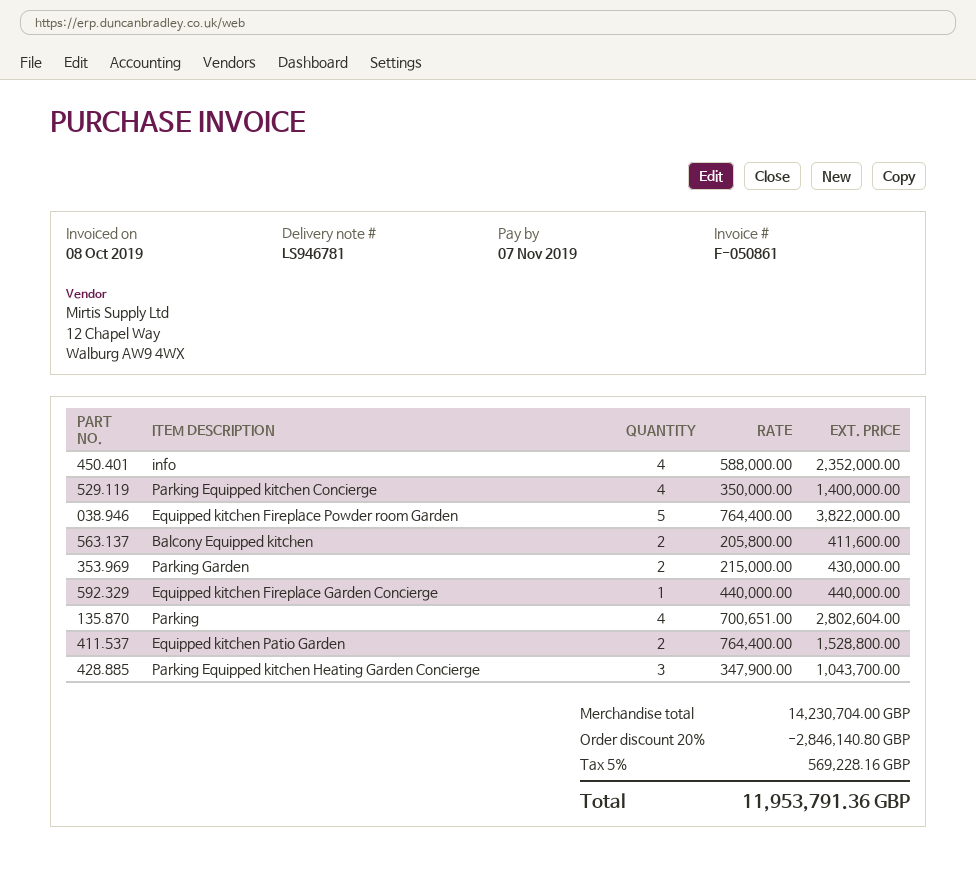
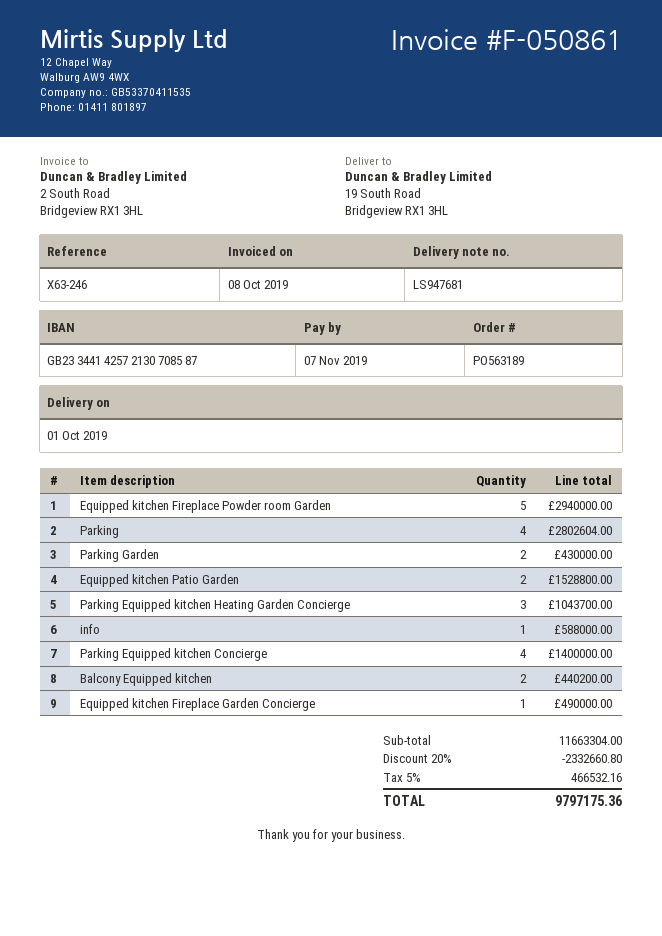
delivery note number: LS946781 -> LS947681
info: 4 for 2352000.00 -> 1 for 588000.00
Equipped kitchen Fireplace Powder room Garden: 5 for 3822000.00 -> 5 for 2940000.00
Balcony Equipped kitchen: 2 for 411600.00 -> 2 for 440200.00
Equipped kitchen Fireplace Garden Concierge: 1 for 440000.00 -> 1 for 490000.00
subtotal: 14230704.00 -> 11663304.00
discount: 20% = 2846140.80 -> 20% = 2332660.80
tax: 5% = 569228.16 -> 5% = 466532.16
total: 11953791.36 -> 9797175.36

